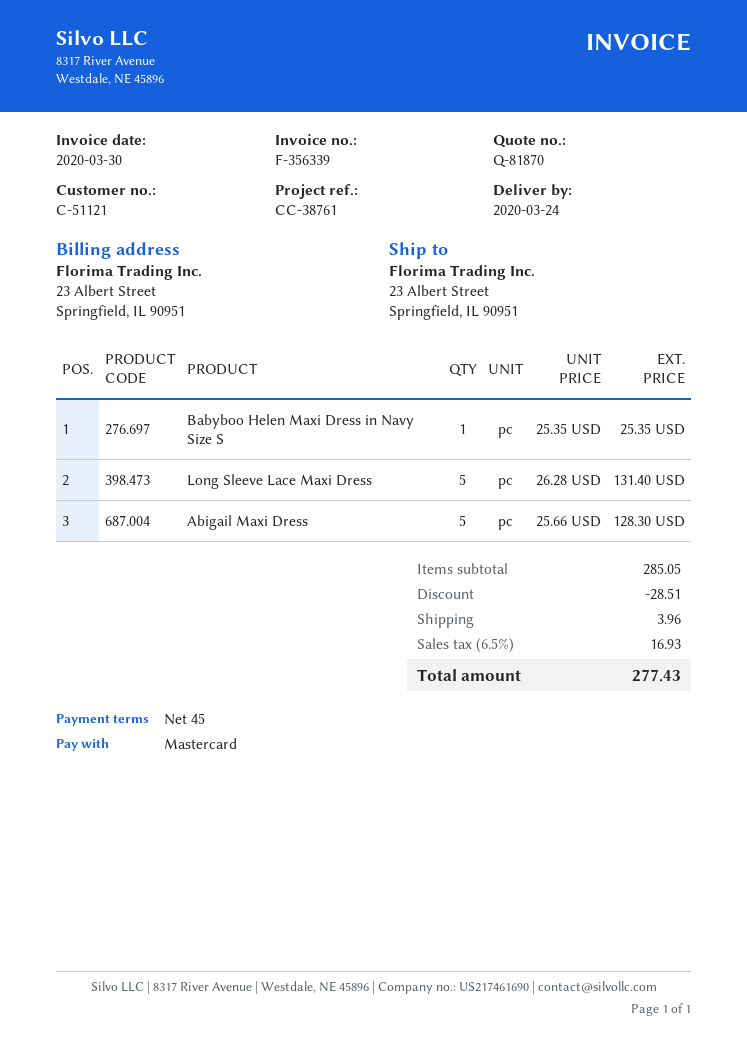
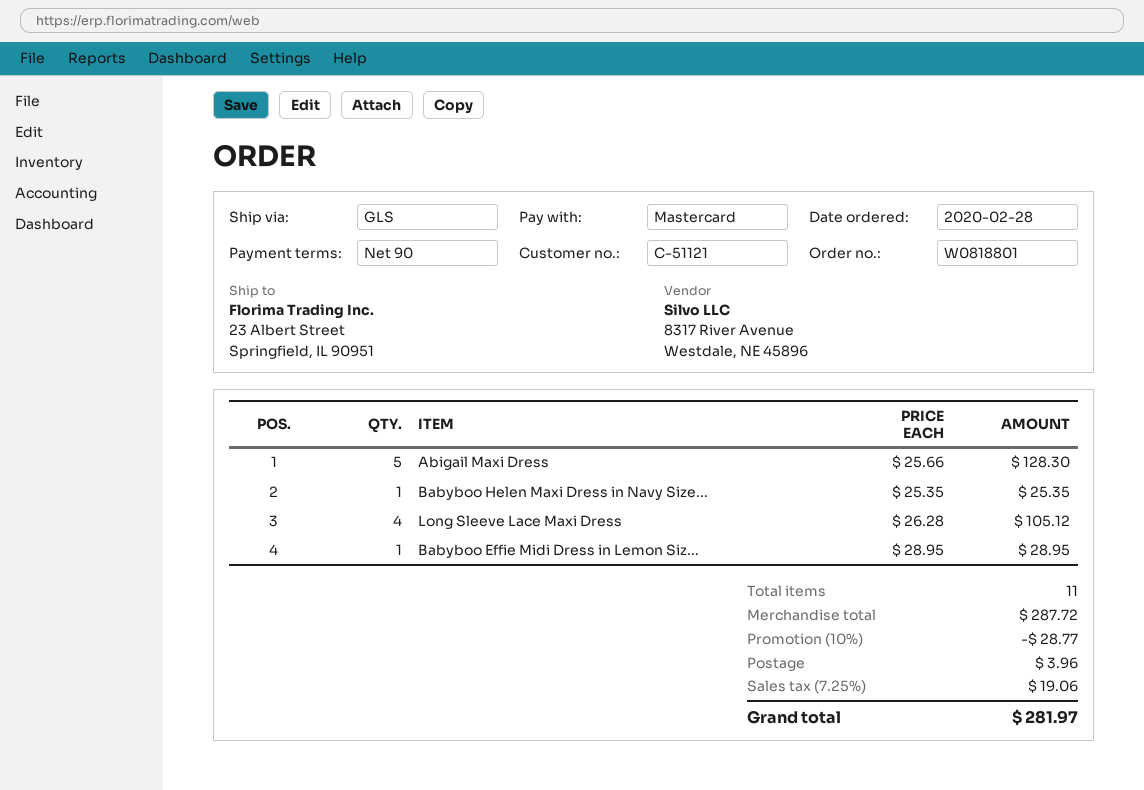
payment terms: 45 days -> 90 days
Long Sleeve Lace Maxi Dress: 5 x 26.28 = 131.40 -> 4 x 26.28 = 105.12
Babyboo Effie Midi Dress in Lemon Siz...: none -> 1 x 28.95 = 28.95
subtotal: 285.05 -> 287.72
discount: 28.51 -> 28.77
tax: 6.5% = 16.93 -> 7.25% = 19.06
total: 277.43 -> 281.97

